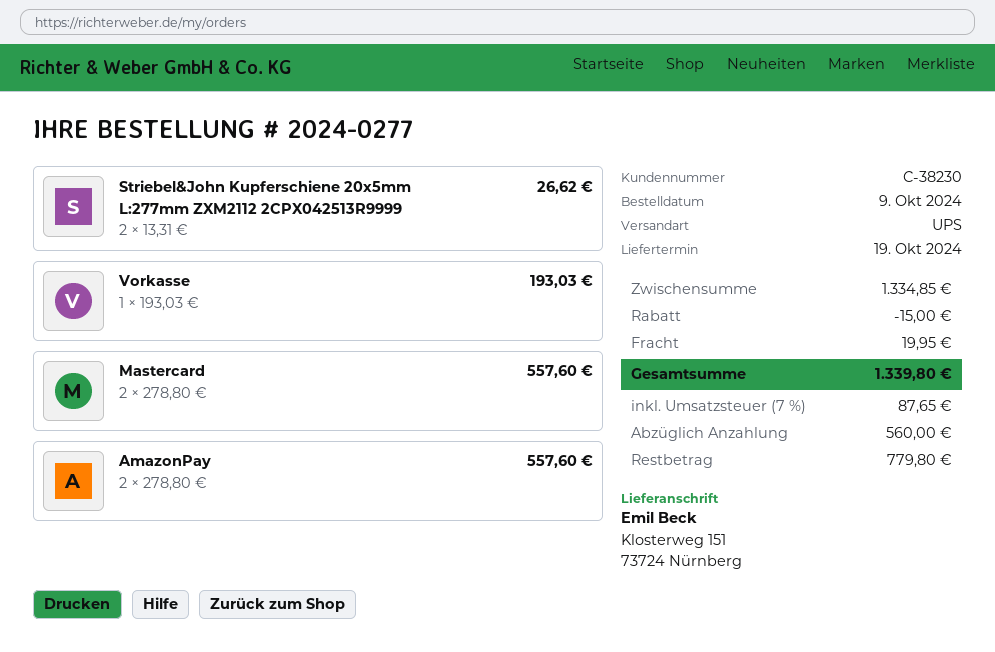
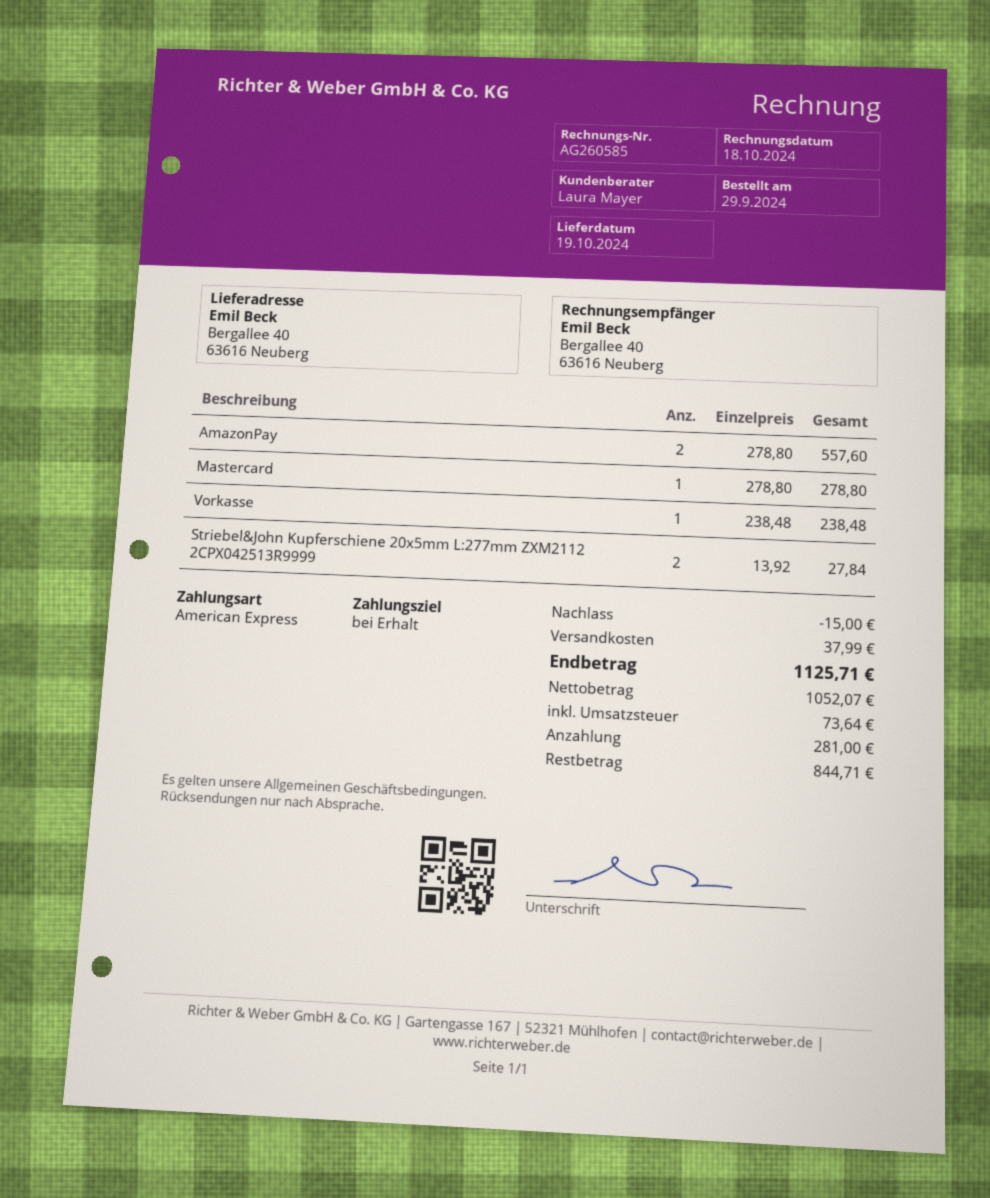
order date: 2024-10-09 -> 2024-09-29
ship to: Klosterweg 151, 73724 Nürnberg -> Bergallee 40, 63616 Neuberg
Striebel&John Kupferschiene 20x5mm L:277mm ZXM2112 2CPX042513R9999: 2 x 13.31 = 26.62 -> 2 x 13.92 = 27.84
Vorkasse: 1 x 193.03 = 193.03 -> 1 x 238.48 = 238.48
Mastercard: 2 x 278.80 = 557.60 -> 1 x 278.80 = 278.80
shipping: 19.95 -> 37.99
tax: 87.65 -> 73.64
total: 1339.80 -> 1125.71
deposit: 560.00 -> 281.00
balance: 779.80 -> 844.71

